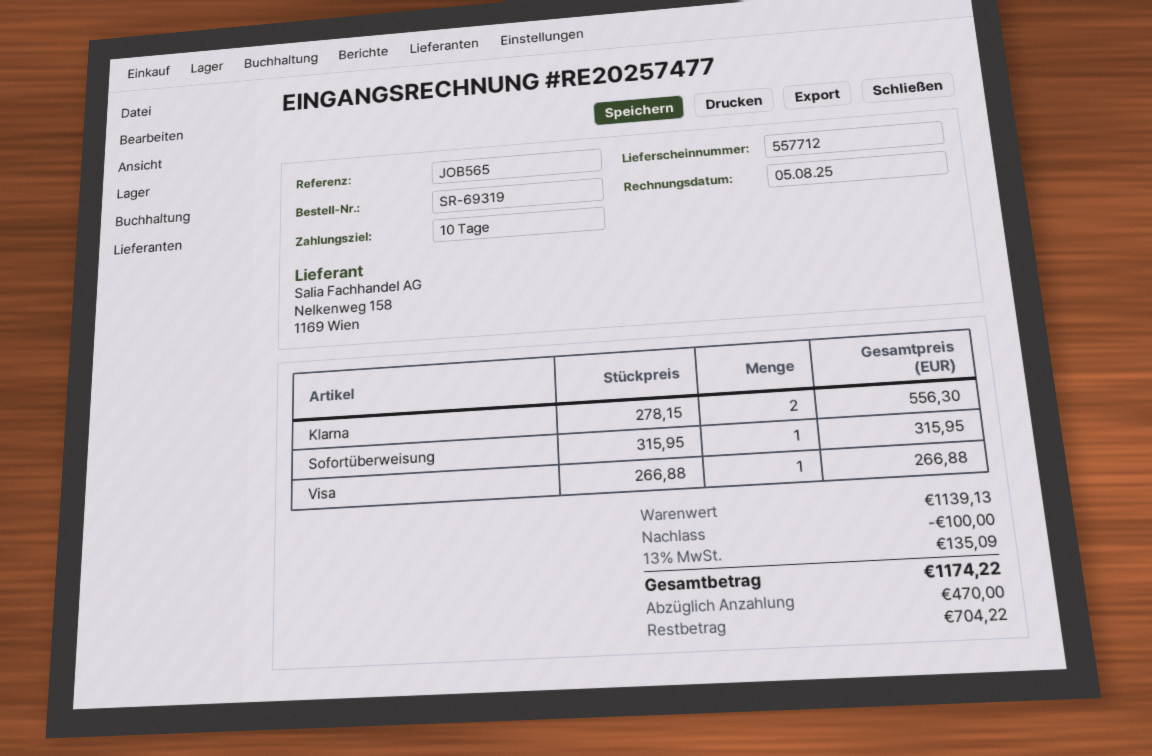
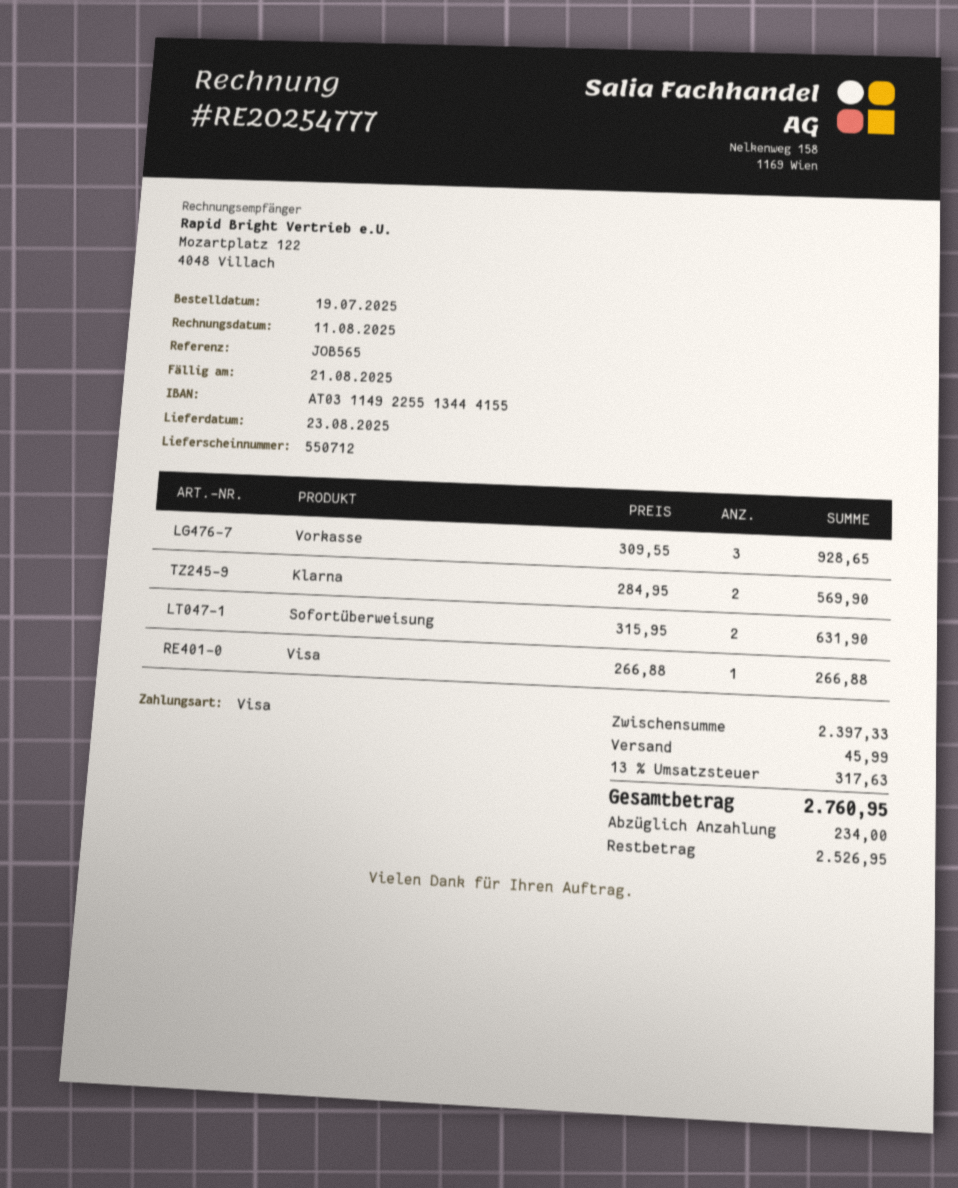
delivery note number: 557712 -> 550712
invoice number: RE20257477 -> RE20254777
invoice date: 2025-08-05 -> 2025-08-11
Klarna: 2 x 278.15 = 556.30 -> 2 x 284.95 = 569.90
Sofortüberweisung: 1 x 315.95 = 315.95 -> 2 x 315.95 = 631.90
Vorkasse: none -> 3 x 309.55 = 928.65
subtotal: 1139.13 -> 2397.33
discount: 100.00 -> none
shipping: none -> 45.99
tax: 13% = 135.09 -> 13% = 317.63
total: 1174.22 -> 2760.95
deposit: 470.00 -> 234.00
balance: 704.22 -> 2526.95

